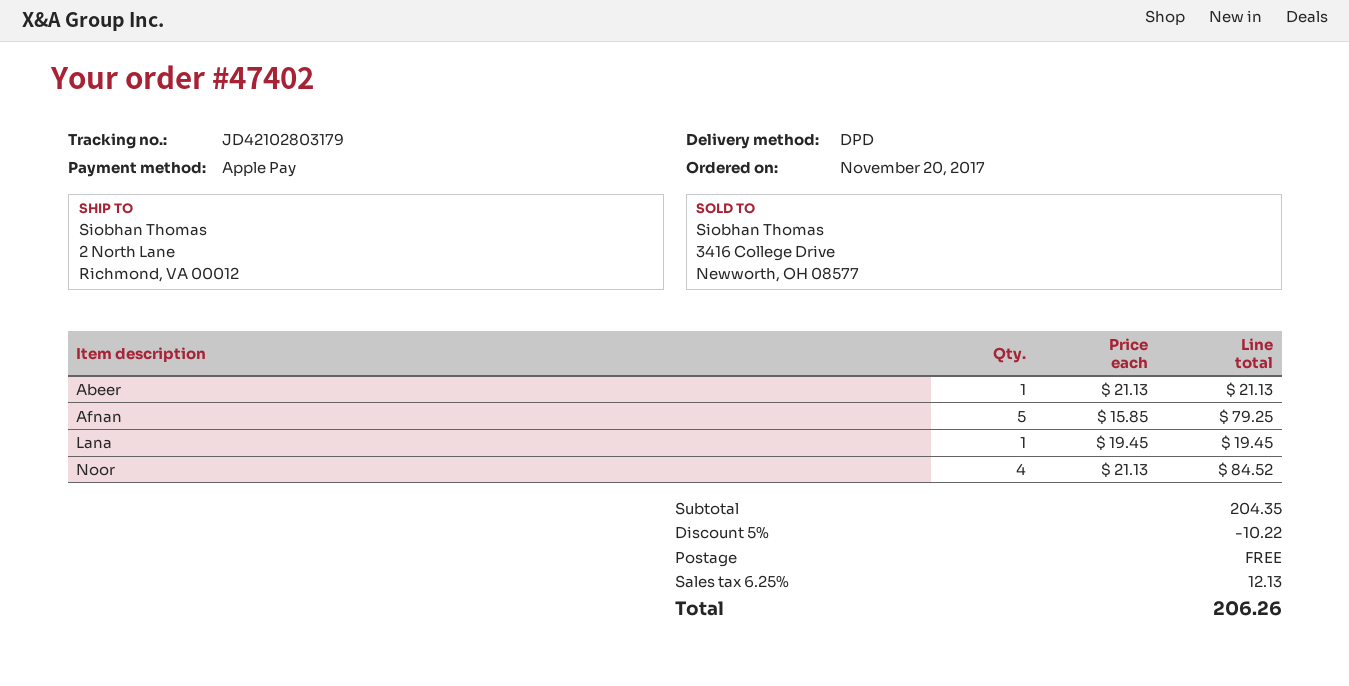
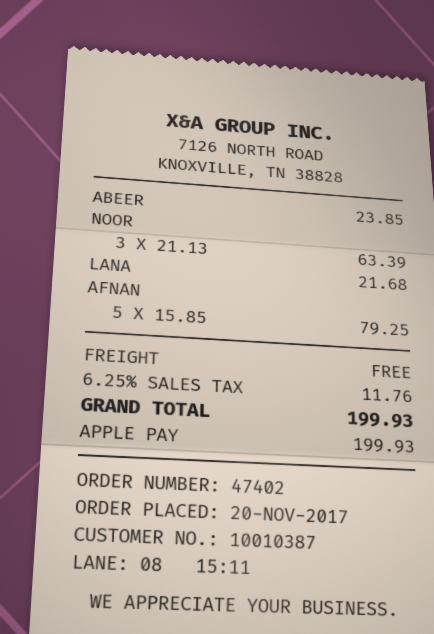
Abeer: 1 x 21.13 = 21.13 -> 1 x 23.85 = 23.85
Lana: 1 x 19.45 = 19.45 -> 1 x 21.68 = 21.68
Noor: 4 x 21.13 = 84.52 -> 3 x 21.13 = 63.39
discount: 5% = 10.22 -> none
tax: 6.25% = 12.13 -> 6.25% = 11.76
total: 206.26 -> 199.93

